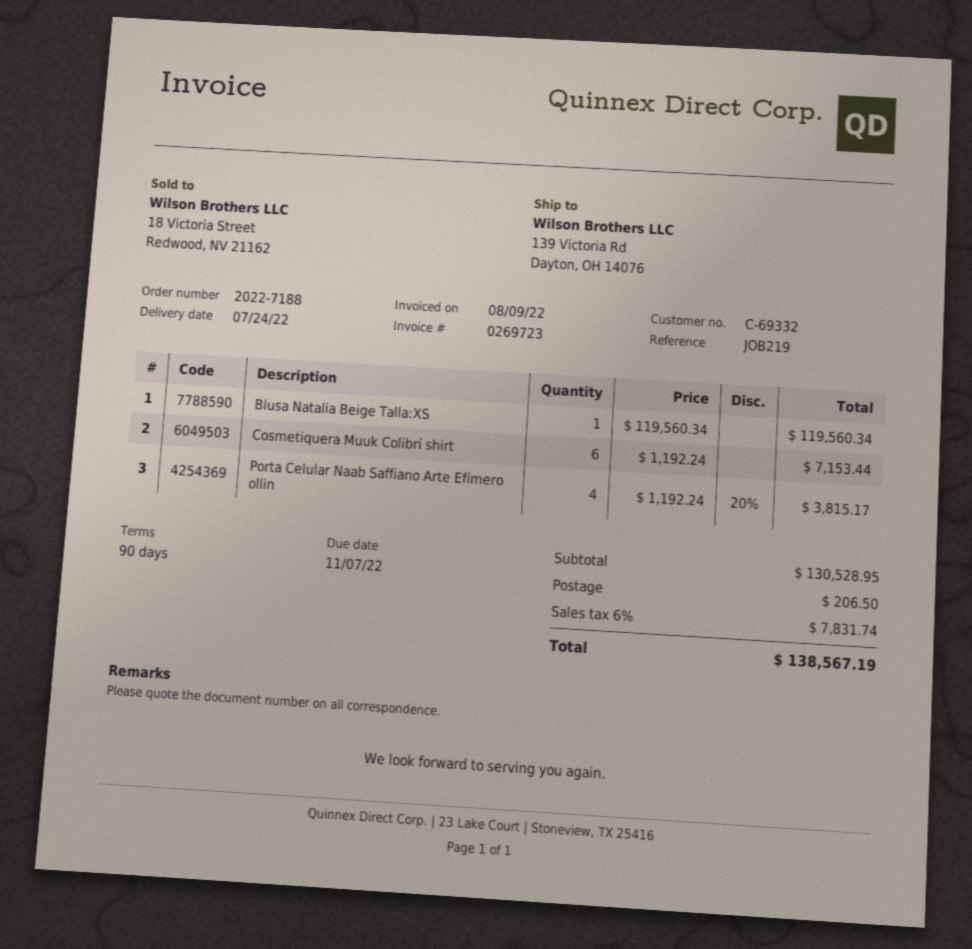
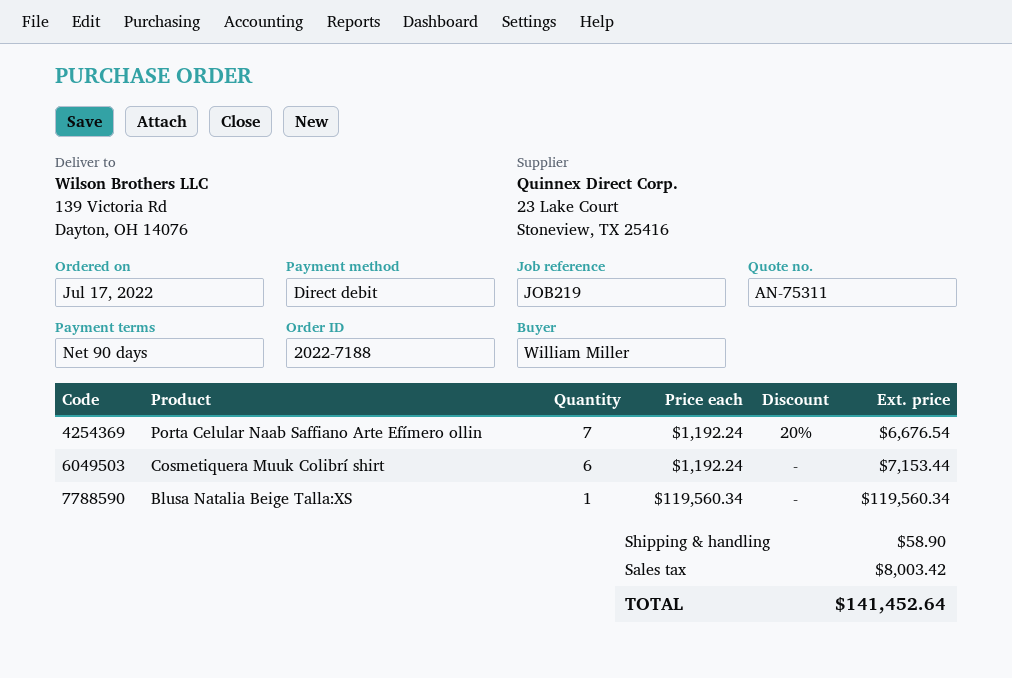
Porta Celular Naab Saffiano Arte Efímero ollin: 4 x 1192.24 - 20% = 3815.17 -> 7 x 1192.24 - 20% = 6676.54
shipping: 206.50 -> 58.90
tax: 7831.74 -> 8003.42
total: 138567.19 -> 141452.64

